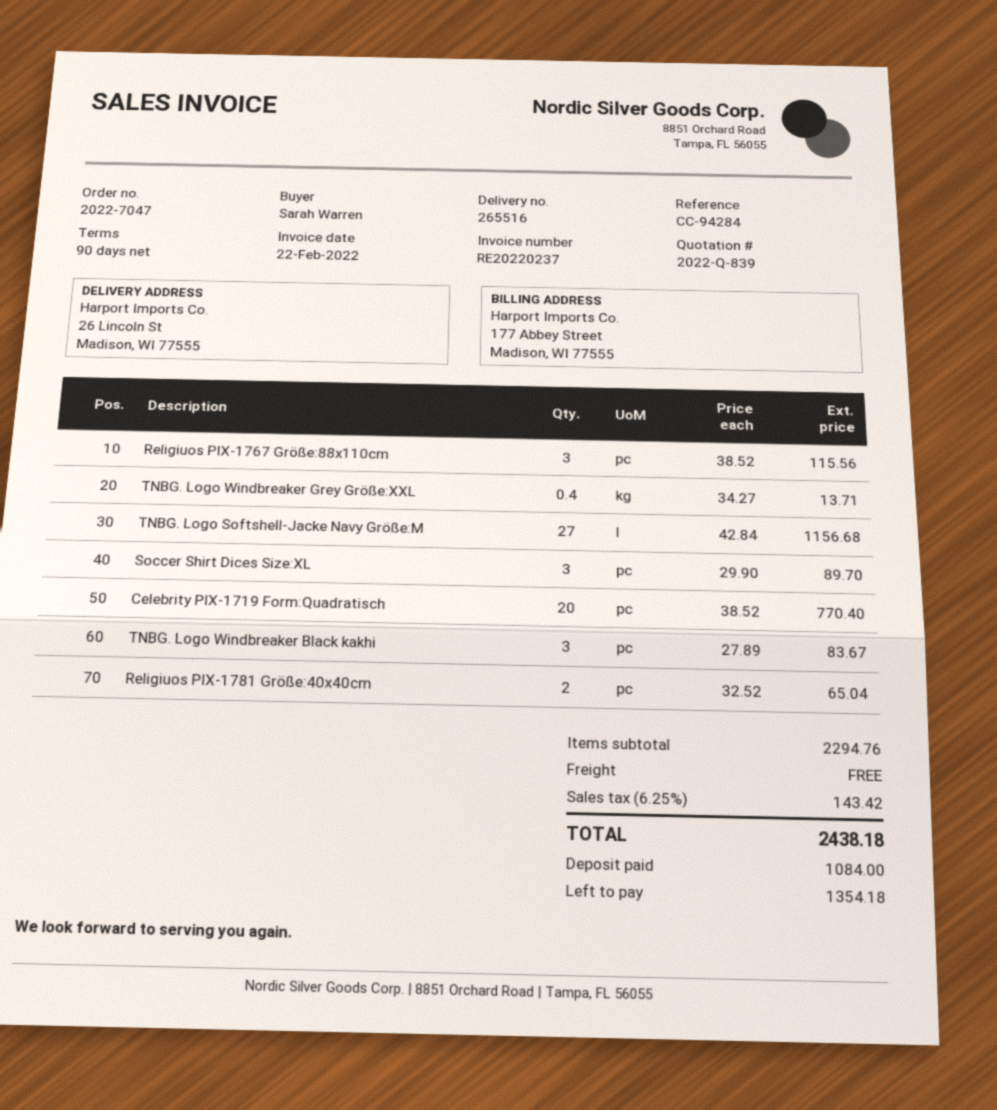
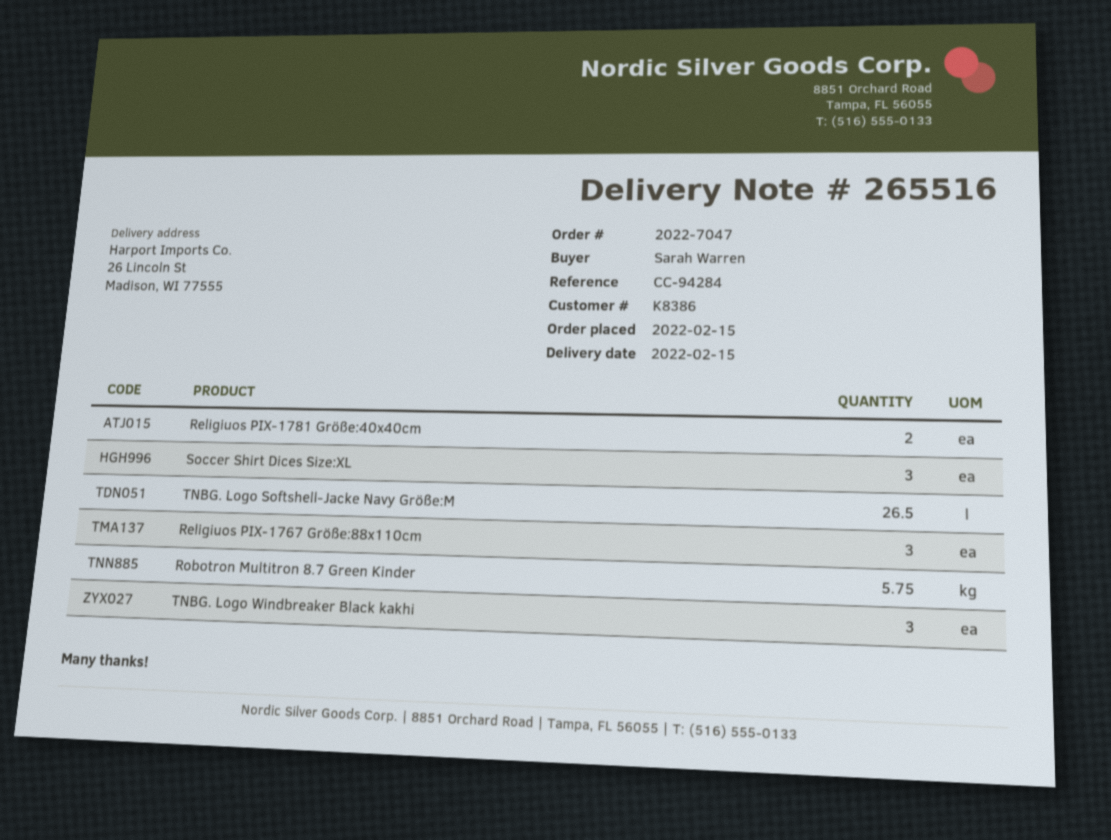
TNBG. Logo Windbreaker Grey Größe:XXL: 0.4 -> none
TNBG. Logo Softshell-Jacke Navy Größe:M: 27 -> 26.5
Celebrity PIX-1719 Form:Quadratisch: 20 -> none
Robotron Multitron 8.7 Green Kinder: none -> 5.75

